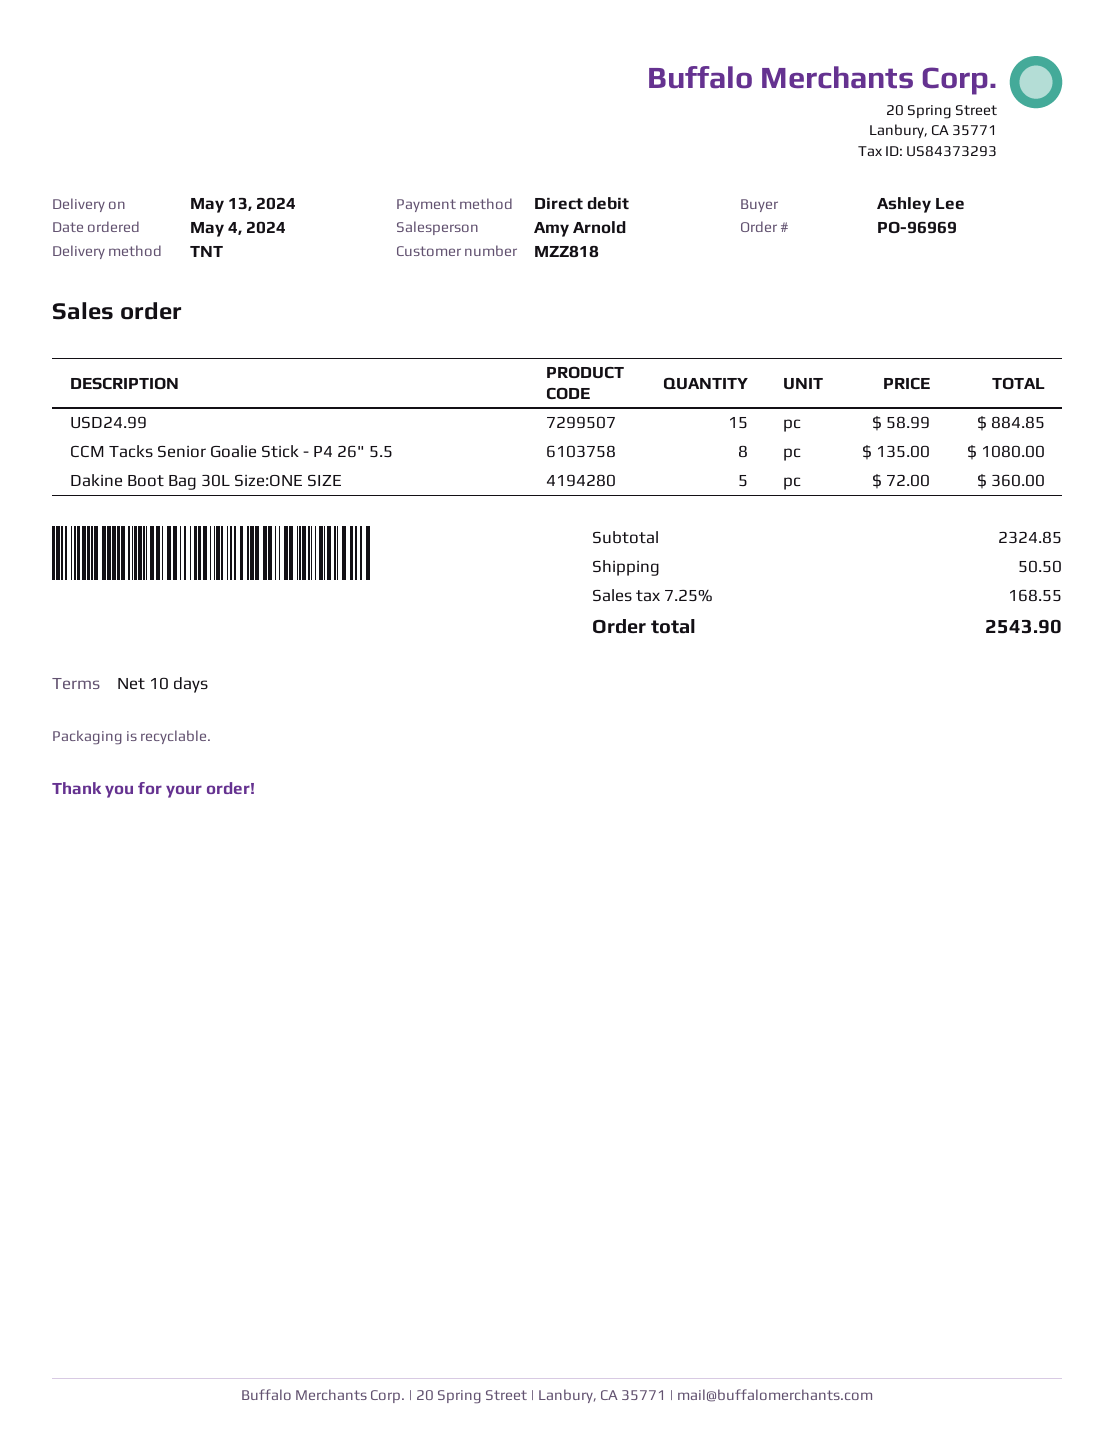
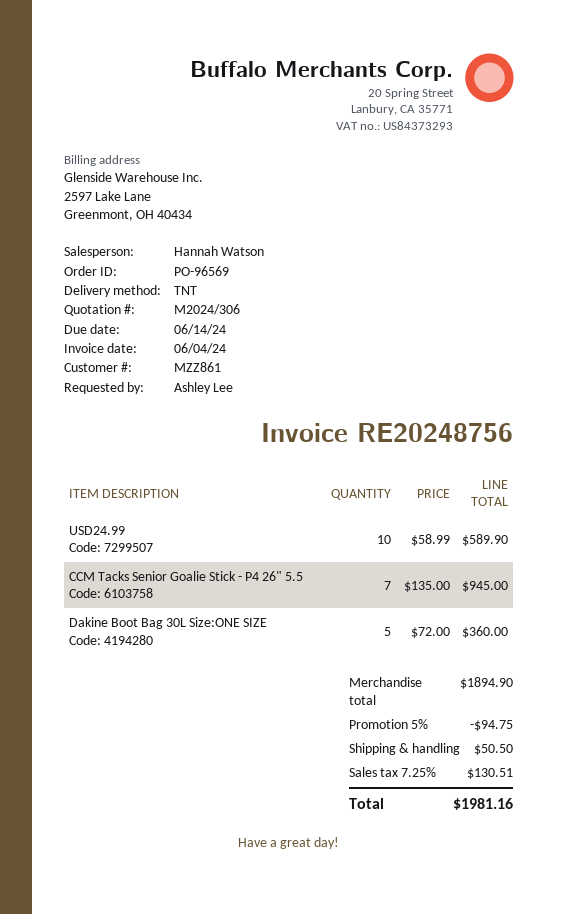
order number: PO-96969 -> PO-96569
customer number: MZZ818 -> MZZ861
sales rep: Amy Arnold -> Hannah Watson
USD24.99: 15 x 58.99 = 884.85 -> 10 x 58.99 = 589.90
CCM Tacks Senior Goalie Stick - P4 26" 5.5: 8 x 135.00 = 1080.00 -> 7 x 135.00 = 945.00
subtotal: 2324.85 -> 1894.90
discount: none -> 5% = 94.75
tax: 7.25% = 168.55 -> 7.25% = 130.51
total: 2543.90 -> 1981.16

